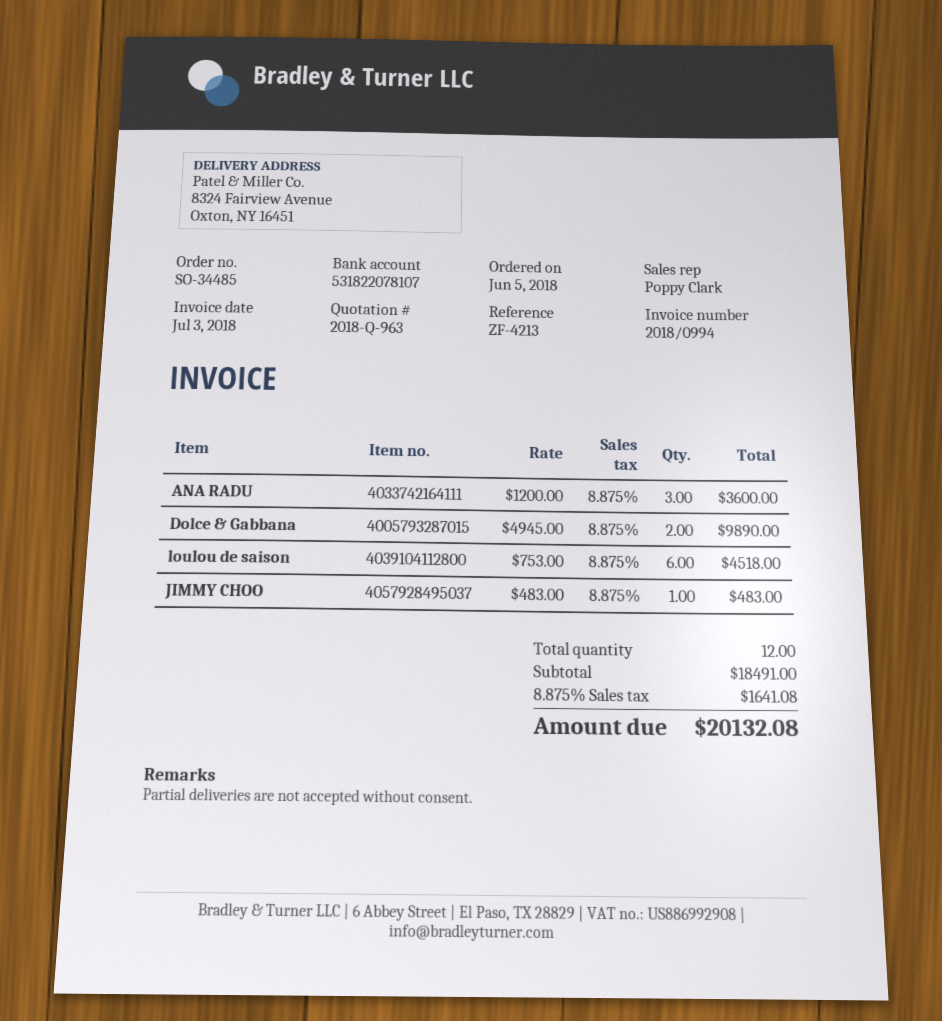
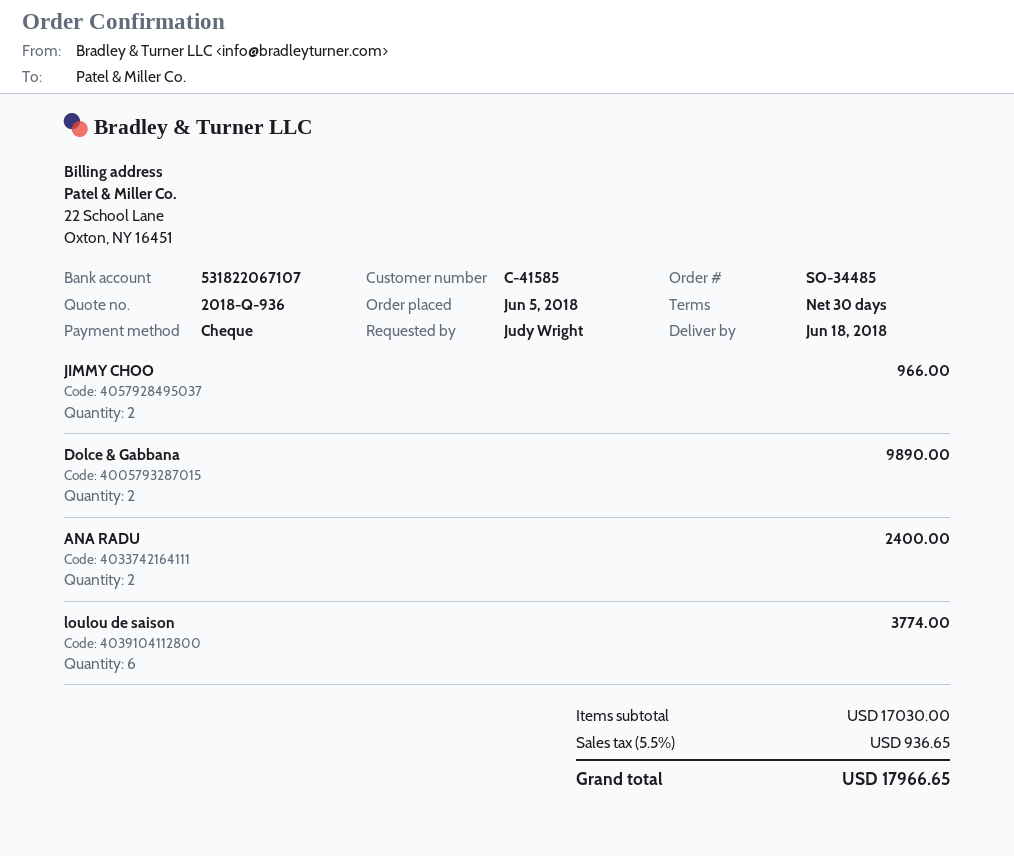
quote number: 2018-Q-963 -> 2018-Q-936
bank account: 531822078107 -> 531822067107
ANA RADU: 3 for 3600.00 -> 2 for 2400.00
loulou de saison: 6 for 4518.00 -> 6 for 3774.00
JIMMY CHOO: 1 for 483.00 -> 2 for 966.00
subtotal: 18491.00 -> 17030.00
tax: 8.875% = 1641.08 -> 5.5% = 936.65
total: 20132.08 -> 17966.65

